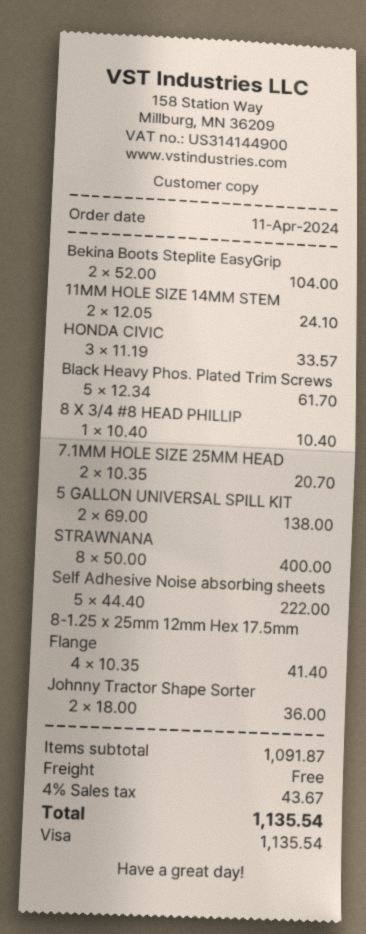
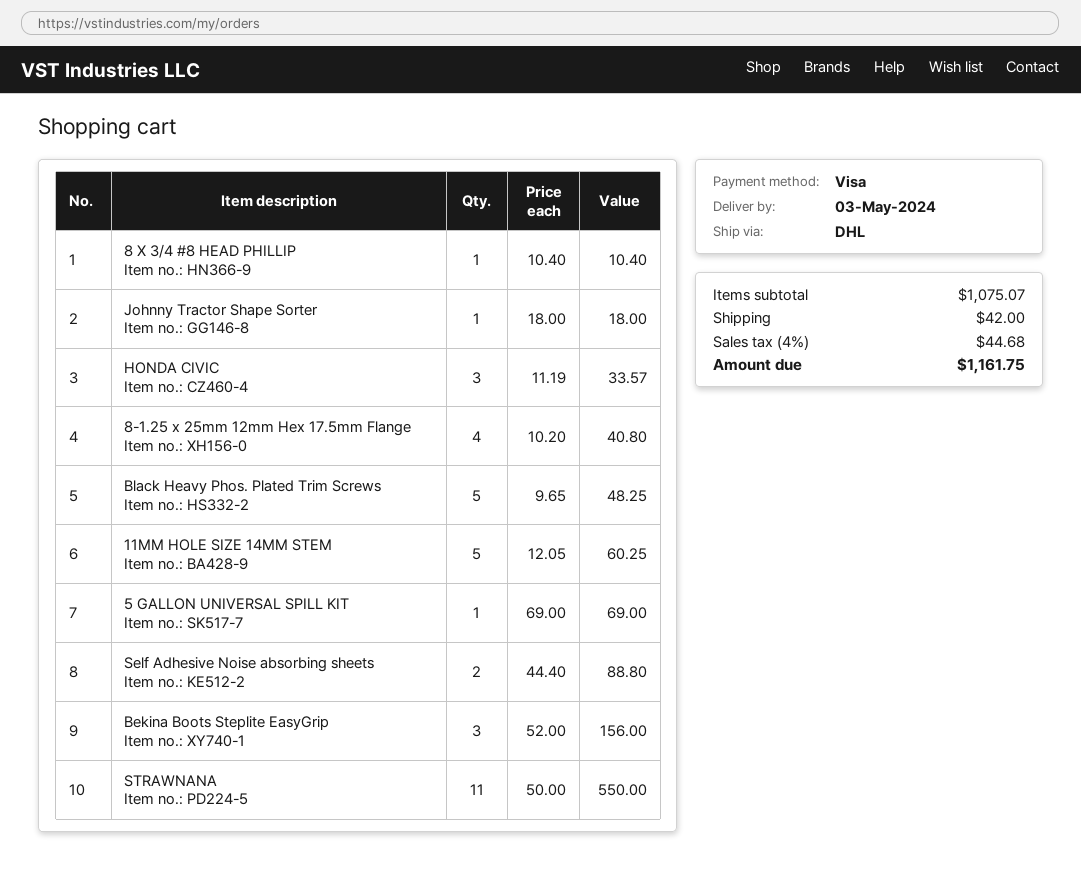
Bekina Boots Steplite EasyGrip: 2 x 52.00 = 104.00 -> 3 x 52.00 = 156.00
11MM HOLE SIZE 14MM STEM: 2 x 12.05 = 24.10 -> 5 x 12.05 = 60.25
Black Heavy Phos. Plated Trim Screws: 5 x 12.34 = 61.70 -> 5 x 9.65 = 48.25
7.1MM HOLE SIZE 25MM HEAD: 2 x 10.35 = 20.70 -> none
5 GALLON UNIVERSAL SPILL KIT: 2 x 69.00 = 138.00 -> 1 x 69.00 = 69.00
STRAWNANA: 8 x 50.00 = 400.00 -> 11 x 50.00 = 550.00
Self Adhesive Noise absorbing sheets: 5 x 44.40 = 222.00 -> 2 x 44.40 = 88.80
8-1.25 x 25mm 12mm Hex 17.5mm Flange: 4 x 10.35 = 41.40 -> 4 x 10.20 = 40.80
Johnny Tractor Shape Sorter: 2 x 18.00 = 36.00 -> 1 x 18.00 = 18.00
subtotal: 1091.87 -> 1075.07
shipping: 0.00 -> 42.00
tax: 4% = 43.67 -> 4% = 44.68
total: 1135.54 -> 1161.75

